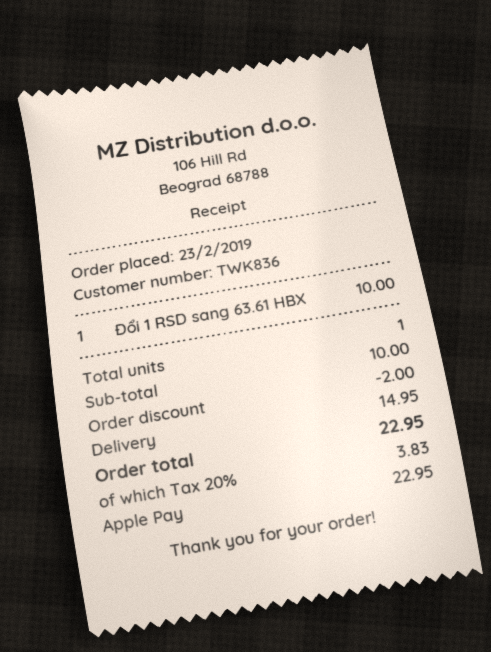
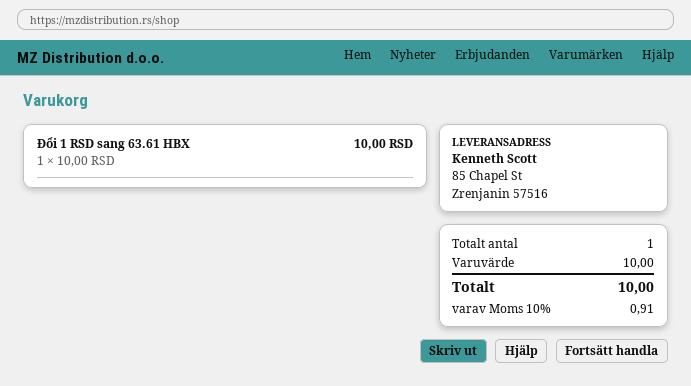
discount: 2.00 -> none
shipping: 14.95 -> none
tax: 20% = 3.83 -> 10% = 0.91
total: 22.95 -> 10.00

